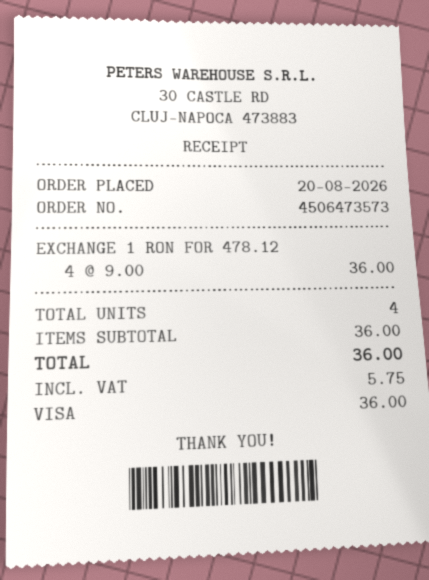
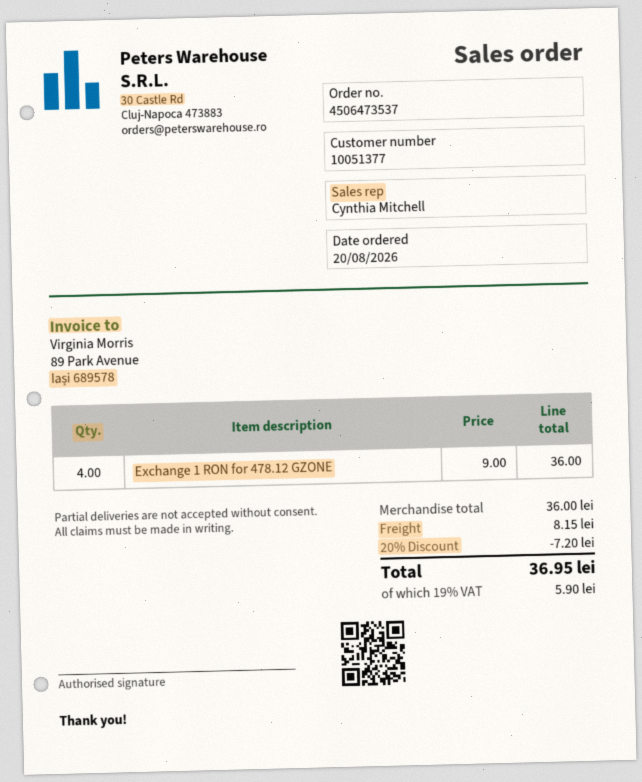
order number: 4506473573 -> 4506473537
discount: none -> 20% = 7.20
shipping: none -> 8.15
tax: 5.75 -> 5.90
total: 36.00 -> 36.95

